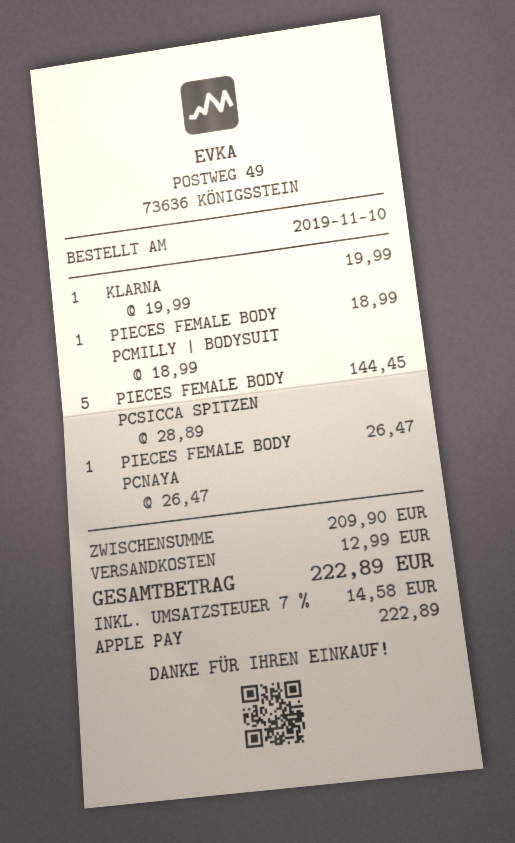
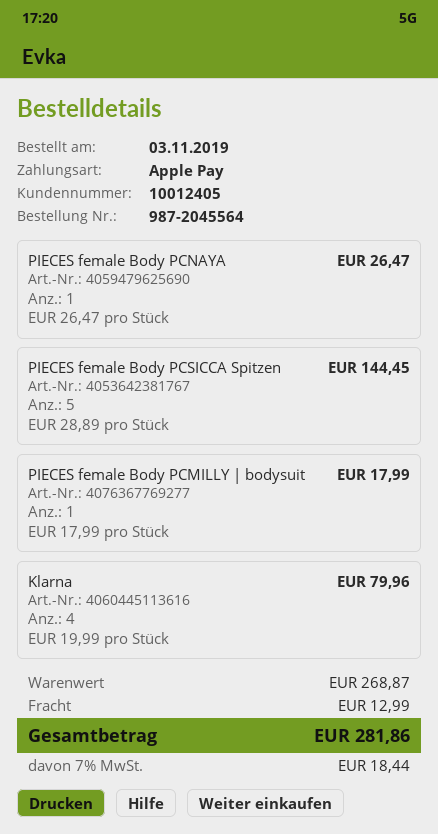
order date: 2019-11-10 -> 2019-11-03
KLARNA: 1 x 19.99 = 19.99 -> 4 x 19.99 = 79.96
PIECES FEMALE BODY PCMILLY | BODYSUIT: 1 x 18.99 = 18.99 -> 1 x 17.99 = 17.99
subtotal: 209.90 -> 268.87
tax: 7% = 14.58 -> 7% = 18.44
total: 222.89 -> 281.86

